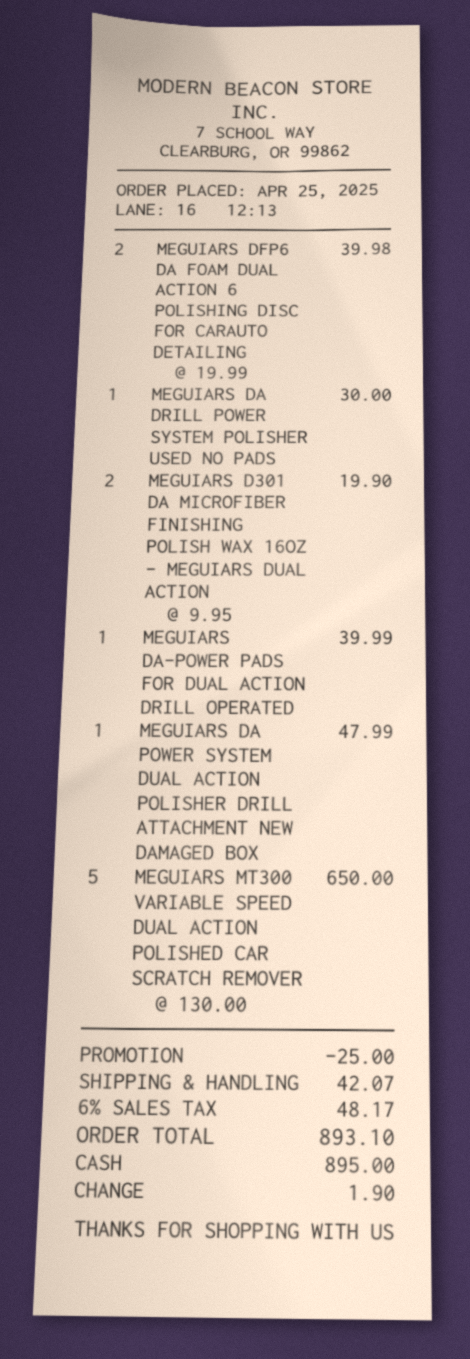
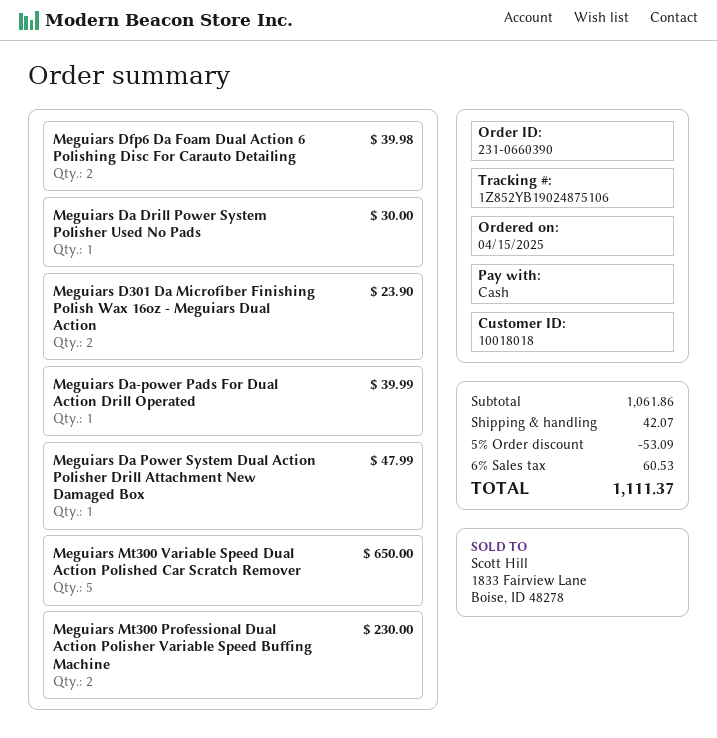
order date: 2025-04-25 -> 2025-04-15
MEGUIARS D301 DA MICROFIBER FINISHING POLISH WAX 16OZ - MEGUIARS DUAL ACTION: 2 for 19.90 -> 2 for 23.90
Meguiars Mt300 Professional Dual Action Polisher Variable Speed Buffing Machine: none -> 2 for 230.00
discount: 25.00 -> 53.09
tax: 6% = 48.17 -> 6% = 60.53
total: 893.10 -> 1111.37

